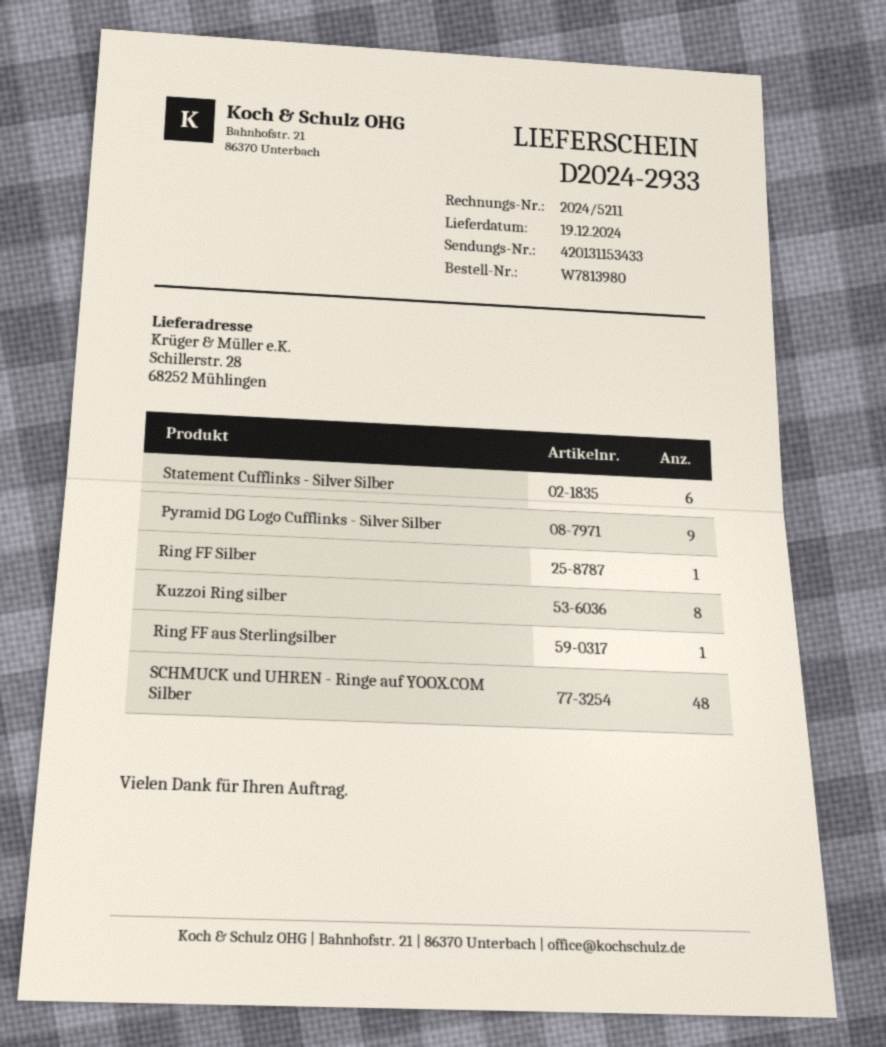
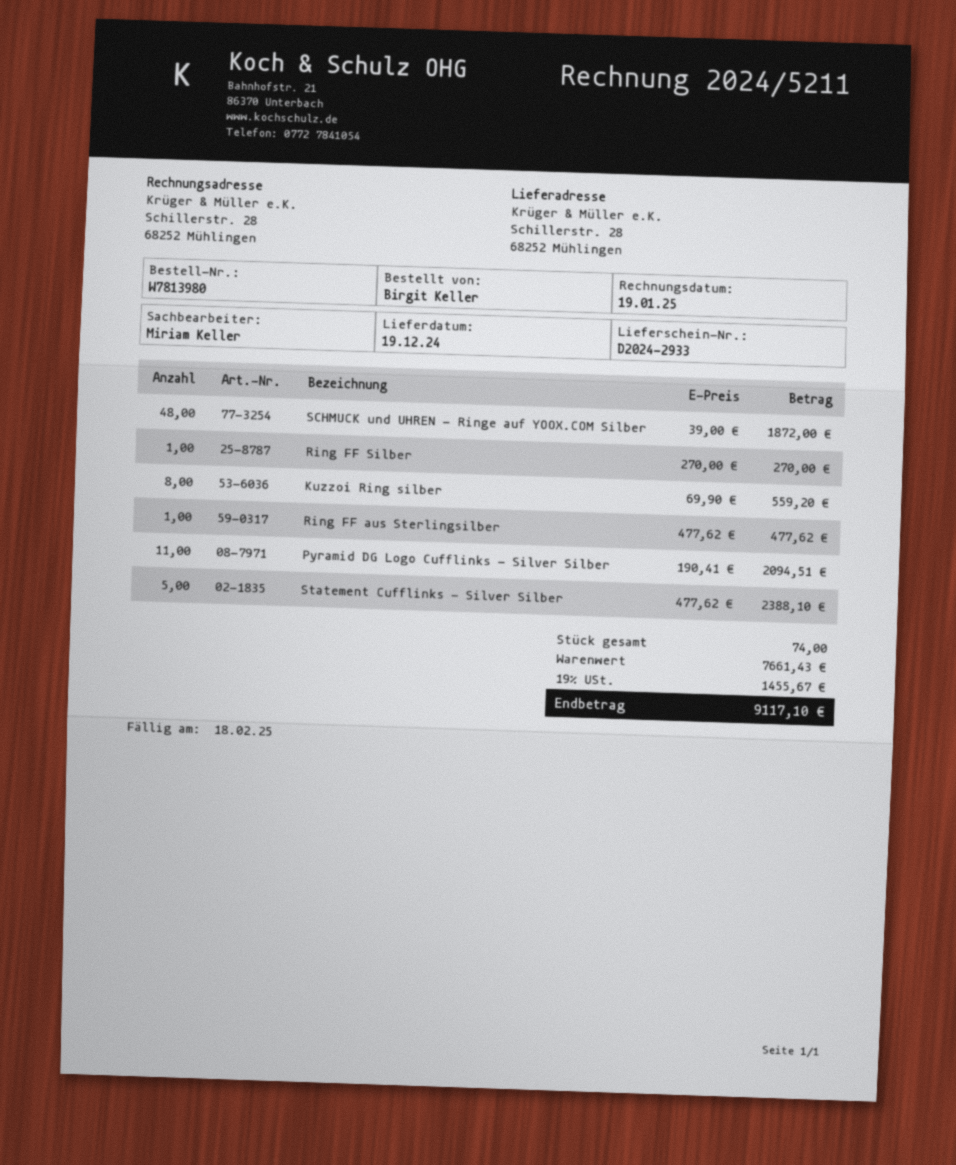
Statement Cufflinks - Silver Silber: 6 -> 5
Pyramid DG Logo Cufflinks - Silver Silber: 9 -> 11

